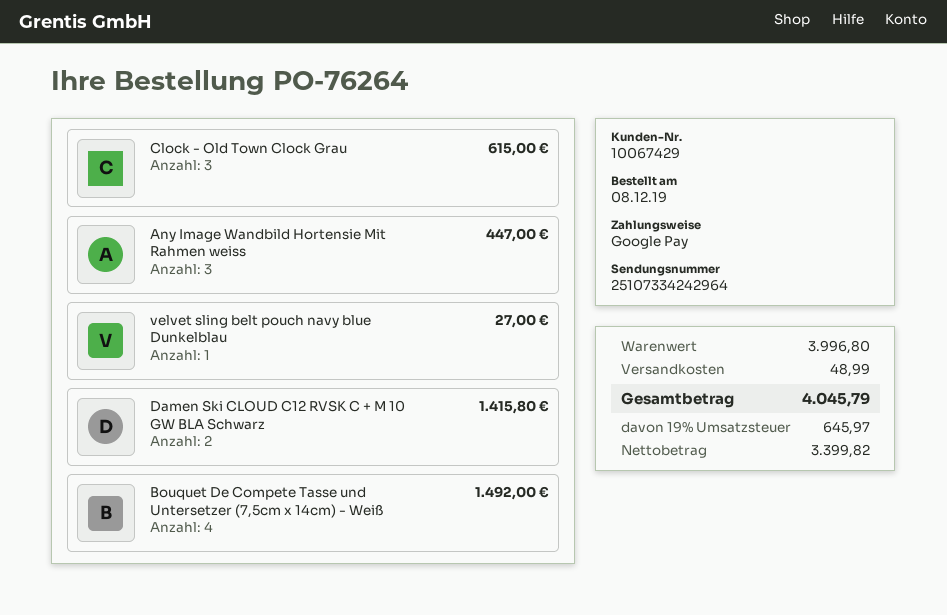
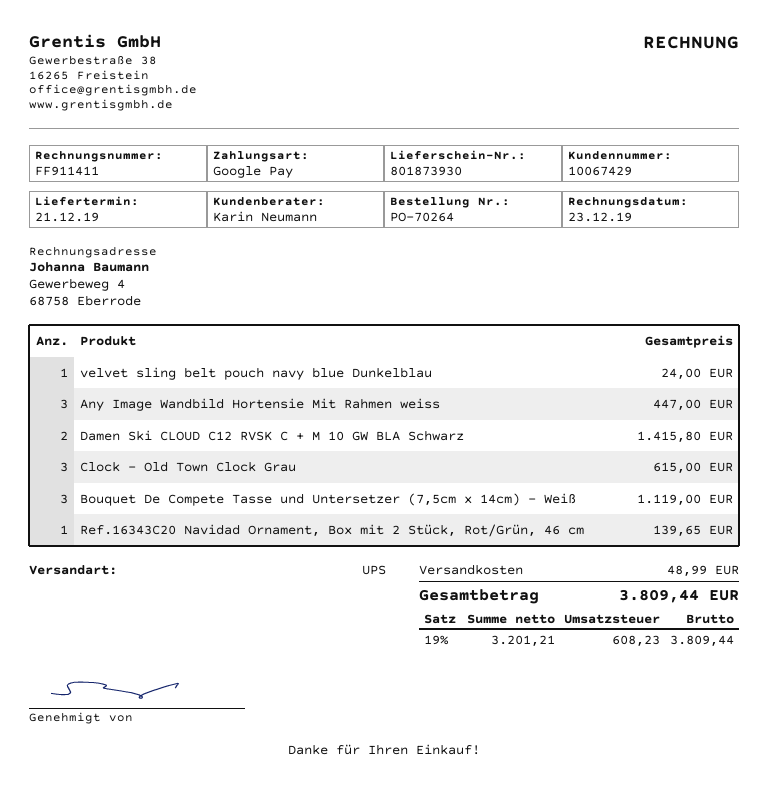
order number: PO-76264 -> PO-70264
velvet sling belt pouch navy blue Dunkelblau: 1 for 27.00 -> 1 for 24.00
Bouquet De Compete Tasse und Untersetzer (7,5cm x 14cm) - Weiß: 4 for 1492.00 -> 3 for 1119.00
Ref.16343C20 Navidad Ornament, Box mit 2 Stück, Rot/Grün, 46 cm: none -> 1 for 139.65
net: 3399.82 -> 3201.21
tax: 19% = 645.97 -> 19% = 608.23
total: 4045.79 -> 3809.44

